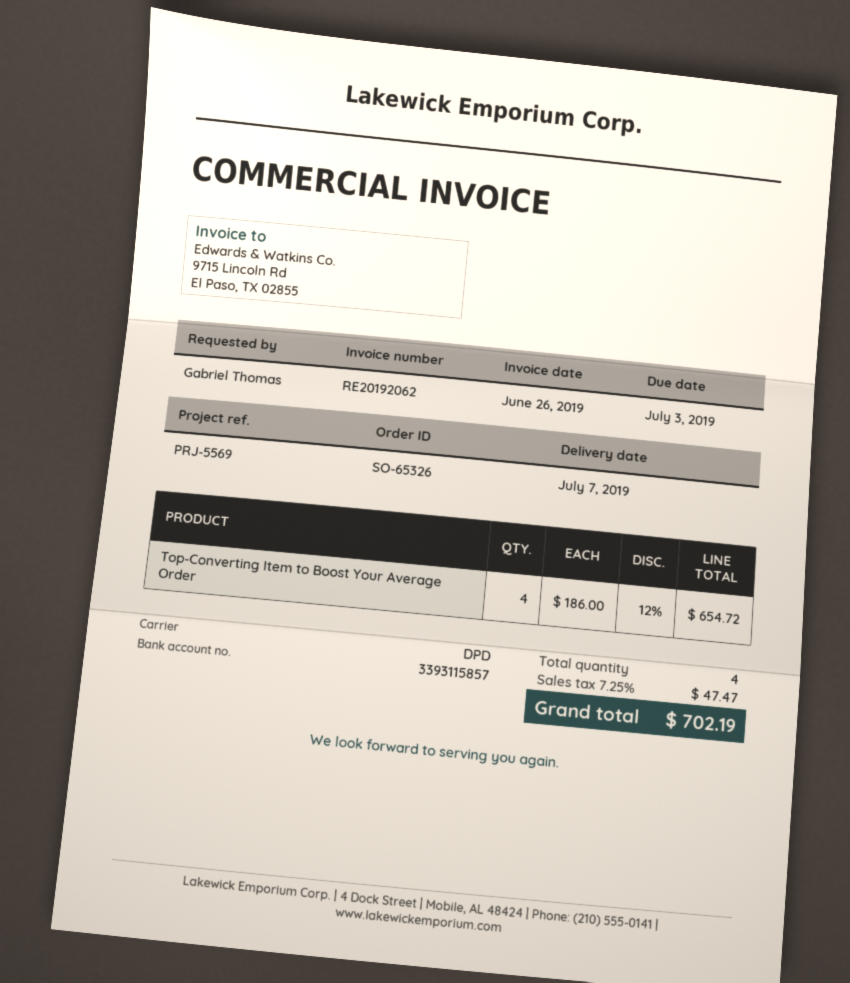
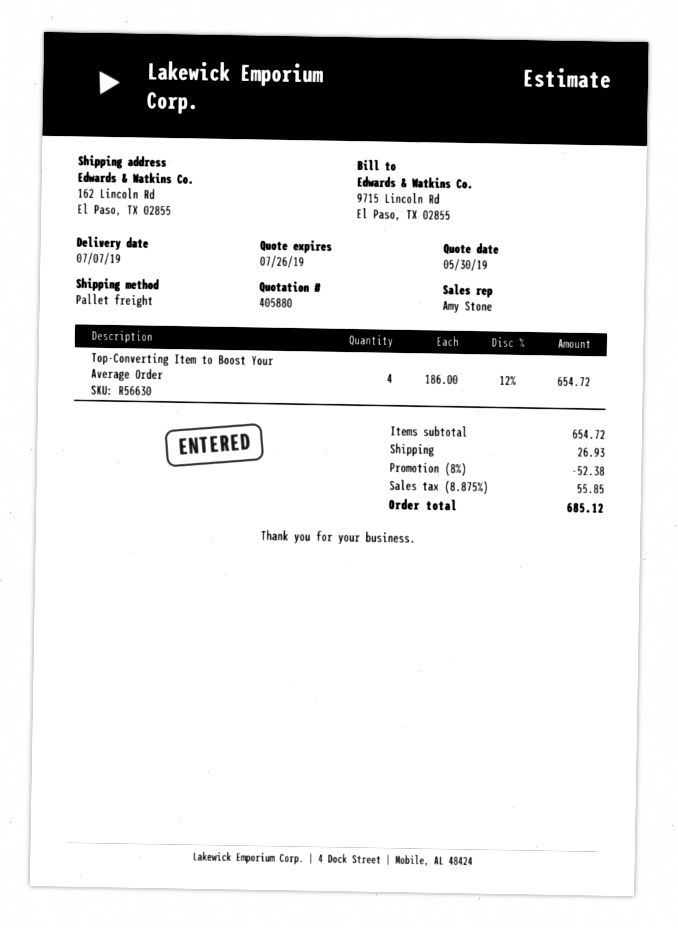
shipping method: DPD -> pallet freight
discount: none -> 8% = 52.38
shipping: none -> 26.93
tax: 7.25% = 47.47 -> 8.875% = 55.85
total: 702.19 -> 685.12

